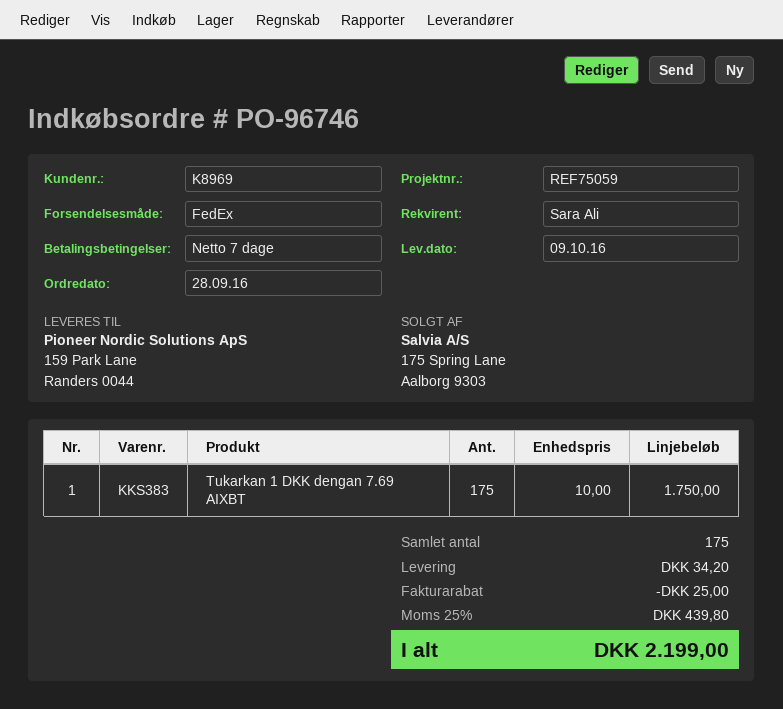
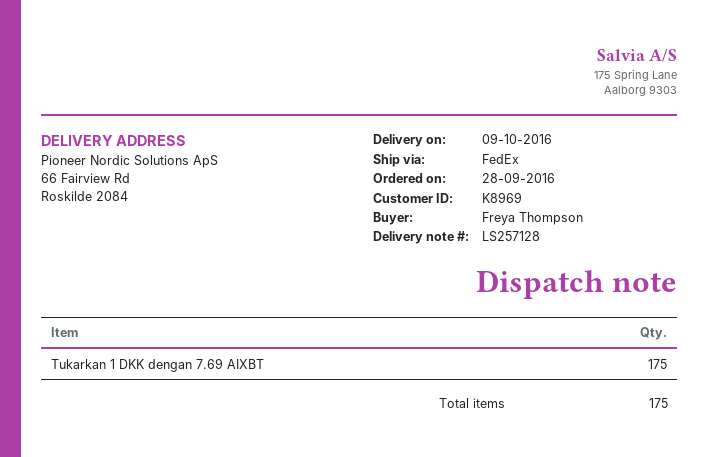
ordered by: Sara Ali -> Freya Thompson
ship to: 159 Park Lane, Randers 0044 -> 66 Fairview Rd, Roskilde 2084

